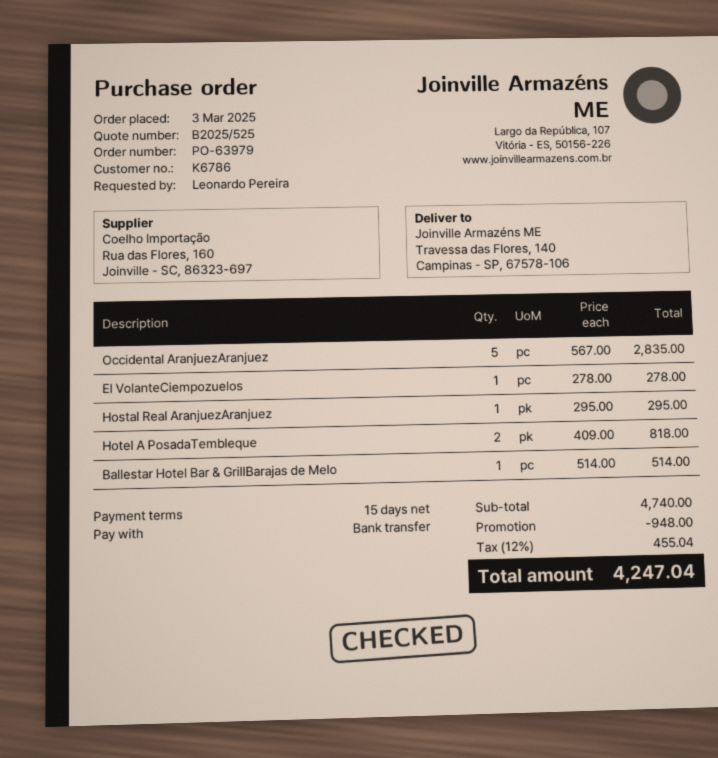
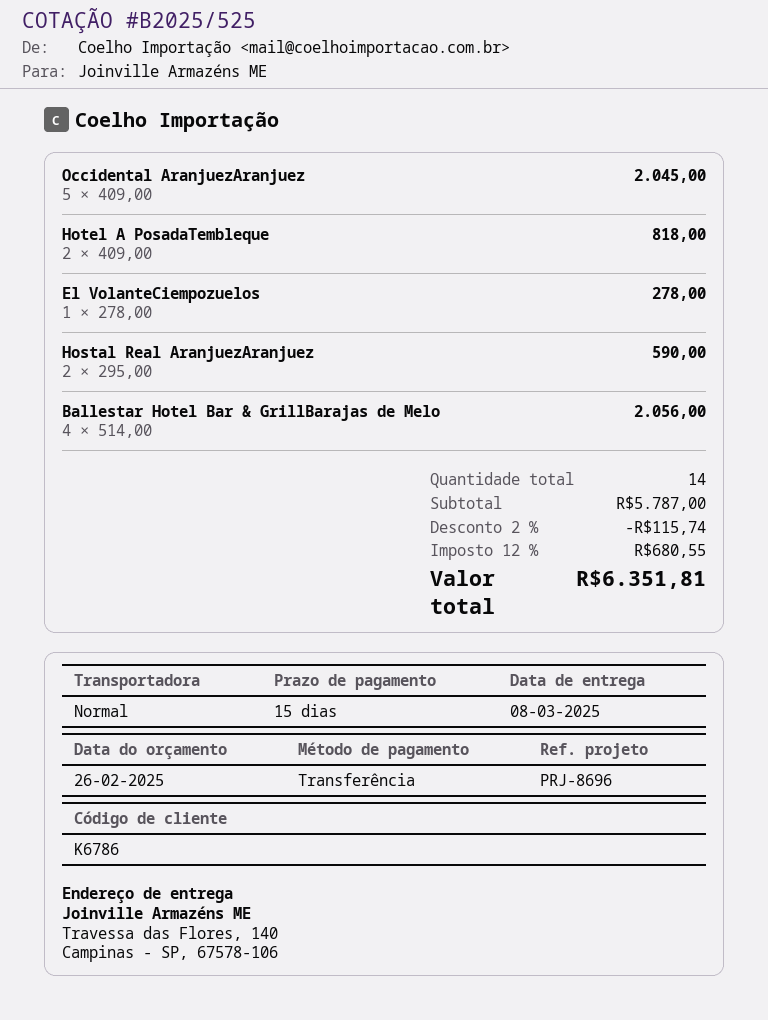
Occidental AranjuezAranjuez: 5 x 567.00 = 2835.00 -> 5 x 409.00 = 2045.00
Hostal Real AranjuezAranjuez: 1 x 295.00 = 295.00 -> 2 x 295.00 = 590.00
Ballestar Hotel Bar & GrillBarajas de Melo: 1 x 514.00 = 514.00 -> 4 x 514.00 = 2056.00
subtotal: 4740.00 -> 5787.00
discount: 948.00 -> 115.74
tax: 12% = 455.04 -> 12% = 680.55
total: 4247.04 -> 6351.81

